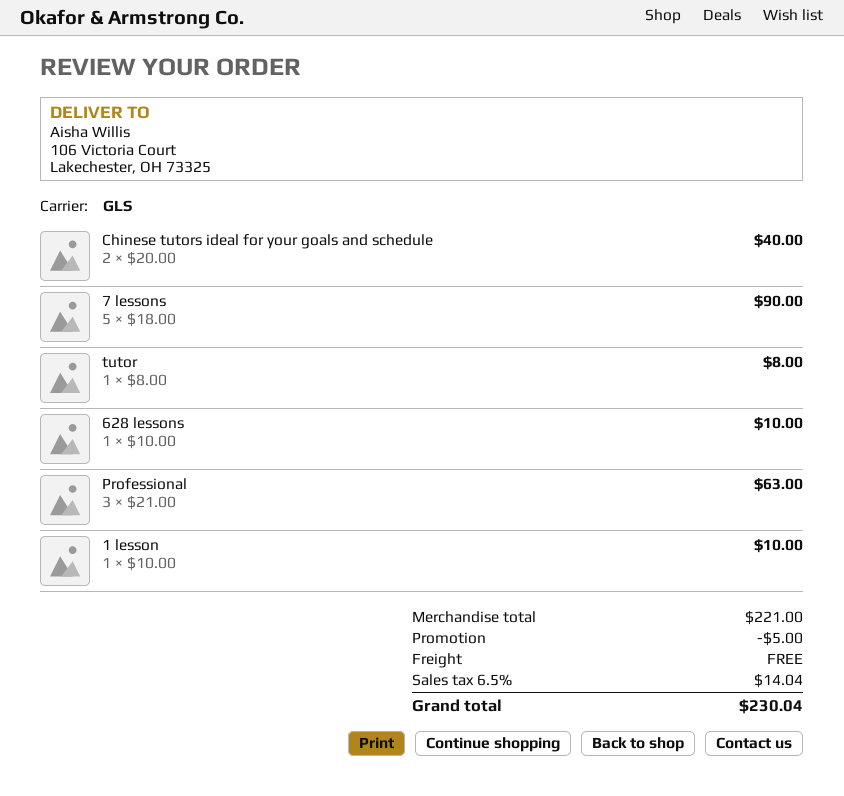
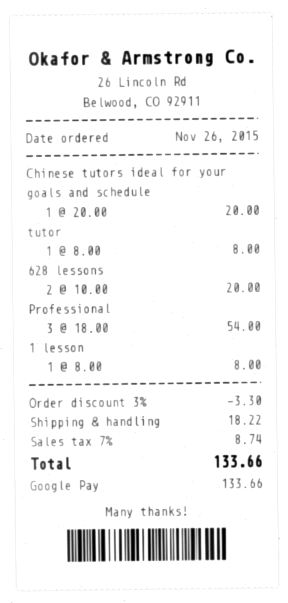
Chinese tutors ideal for your goals and schedule: 2 x 20.00 = 40.00 -> 1 x 20.00 = 20.00
7 lessons: 5 x 18.00 = 90.00 -> none
628 lessons: 1 x 10.00 = 10.00 -> 2 x 10.00 = 20.00
Professional: 3 x 21.00 = 63.00 -> 3 x 18.00 = 54.00
1 lesson: 1 x 10.00 = 10.00 -> 1 x 8.00 = 8.00
discount: 5.00 -> 3.30
shipping: 0.00 -> 18.22
tax: 6.5% = 14.04 -> 7% = 8.74
total: 230.04 -> 133.66

